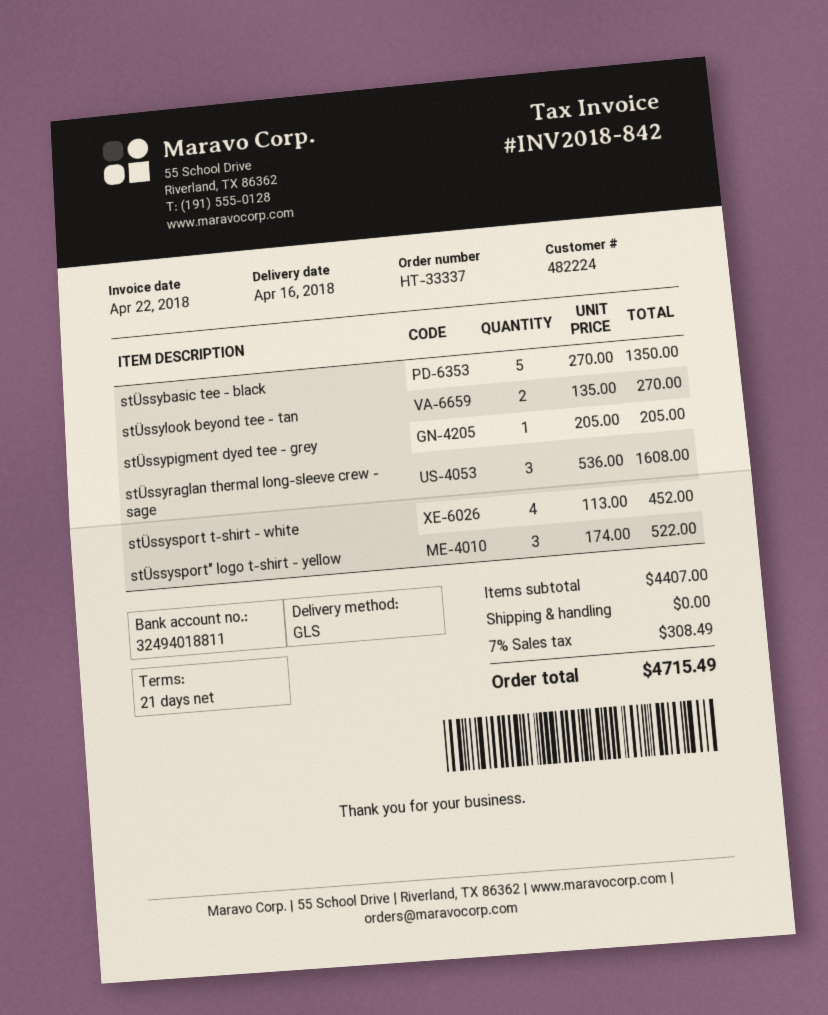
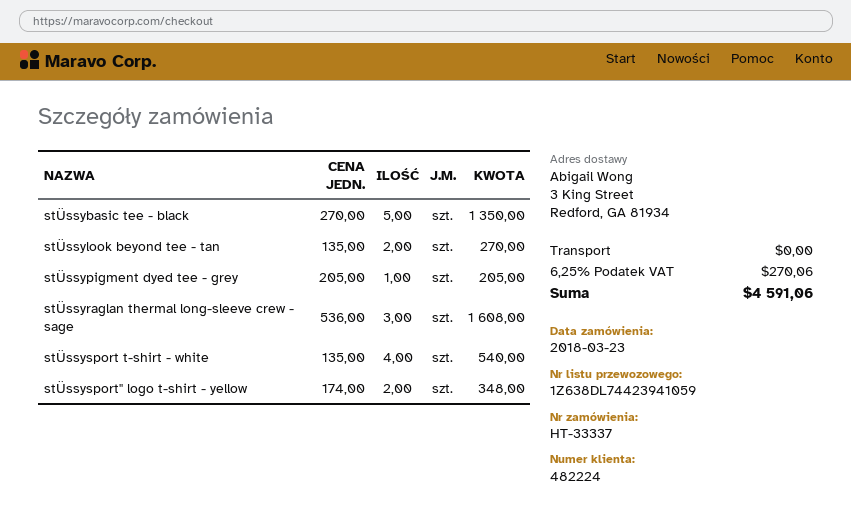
stÜssysport t-shirt - white: 4 x 113.00 = 452.00 -> 4 x 135.00 = 540.00
stÜssysport" logo t-shirt - yellow: 3 x 174.00 = 522.00 -> 2 x 174.00 = 348.00
tax: 7% = 308.49 -> 6.25% = 270.06
total: 4715.49 -> 4591.06

